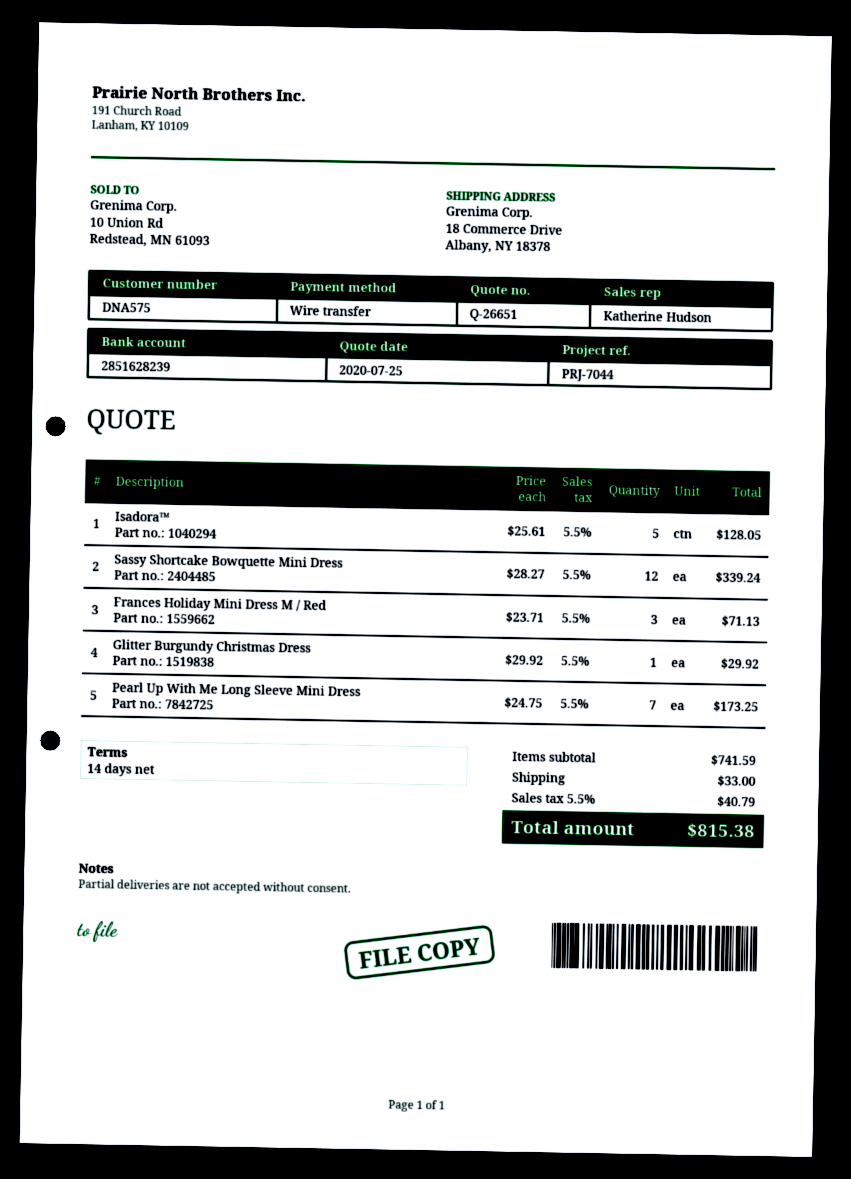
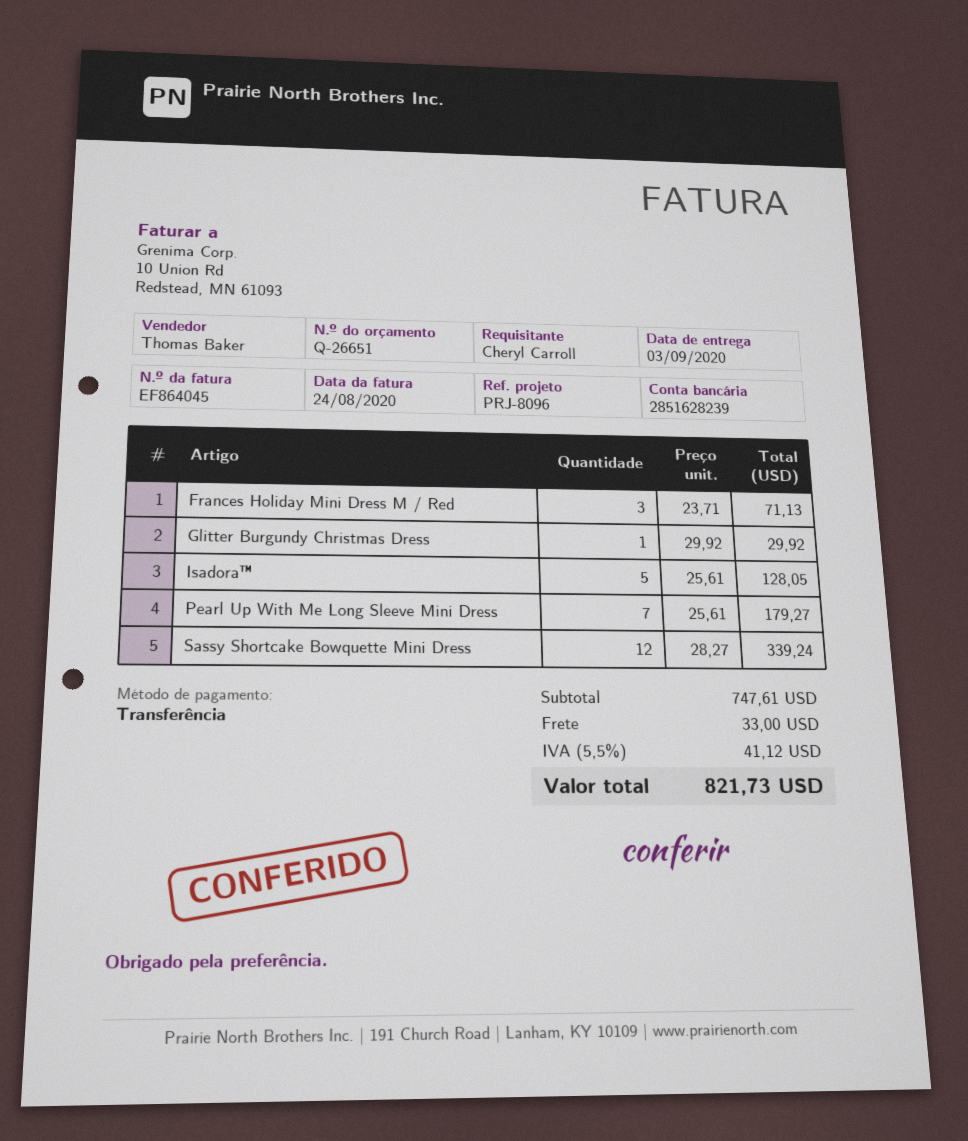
reference: PRJ-7044 -> PRJ-8096
sales rep: Katherine Hudson -> Thomas Baker
Pearl Up With Me Long Sleeve Mini Dress: 7 x 24.75 = 173.25 -> 7 x 25.61 = 179.27
subtotal: 741.59 -> 747.61
tax: 5.5% = 40.79 -> 5.5% = 41.12
total: 815.38 -> 821.73

